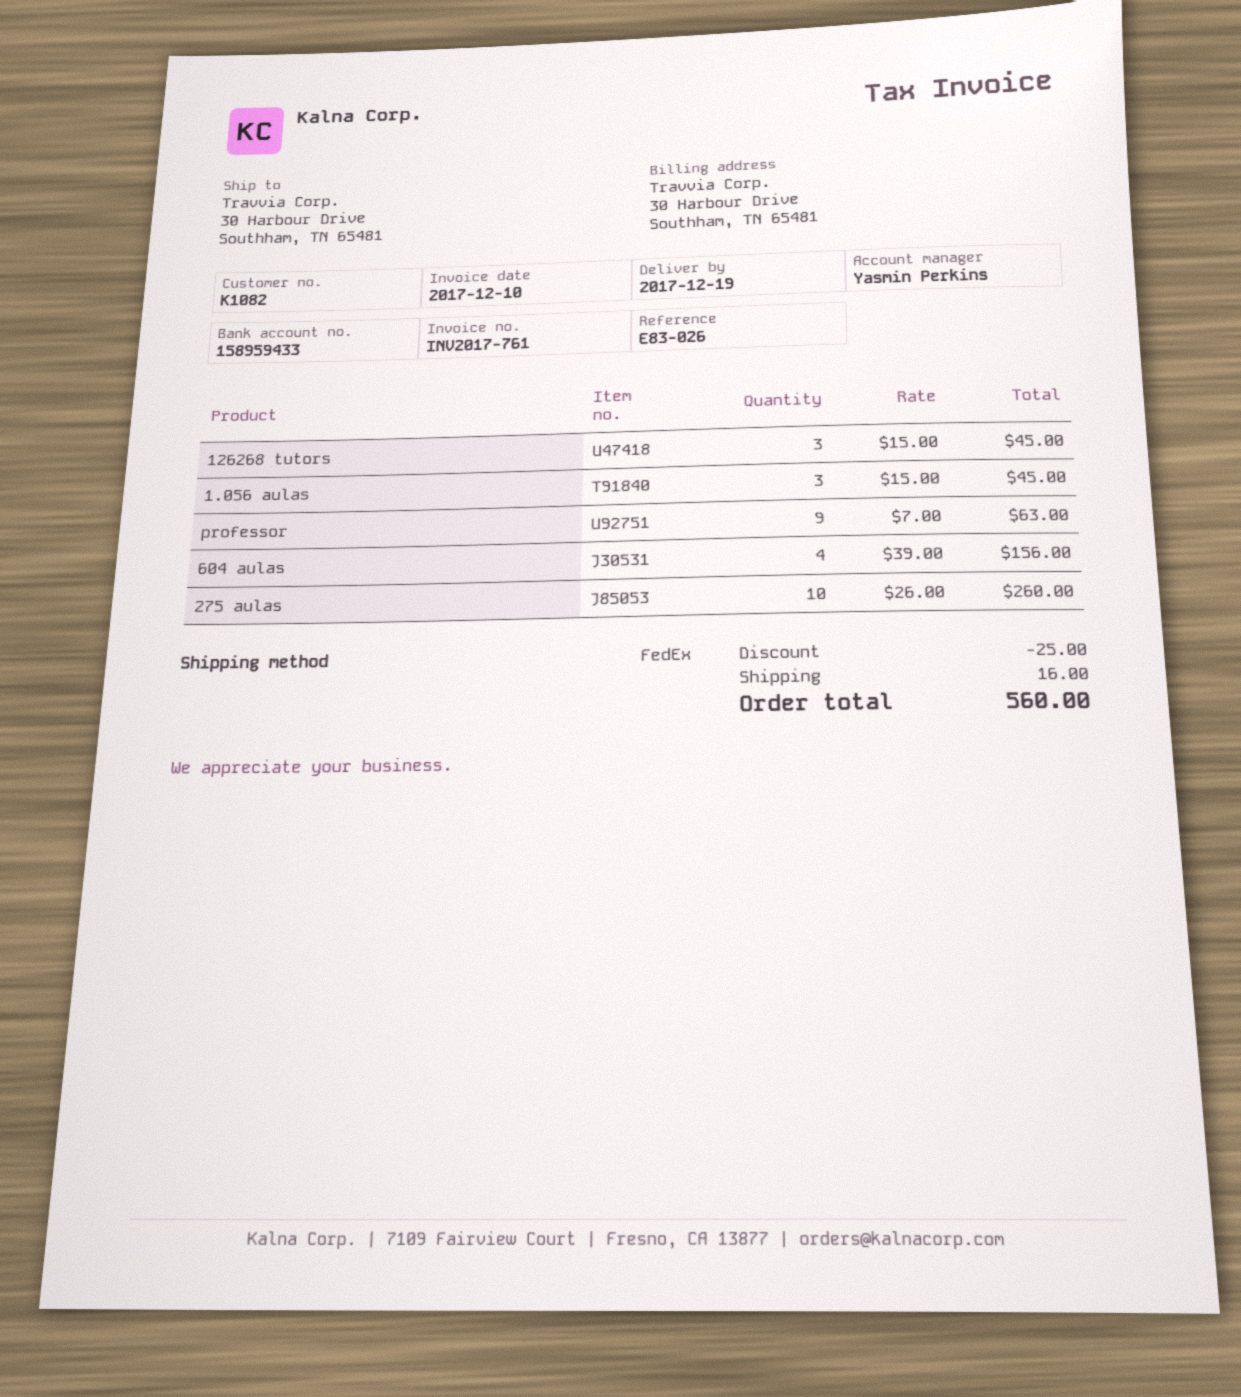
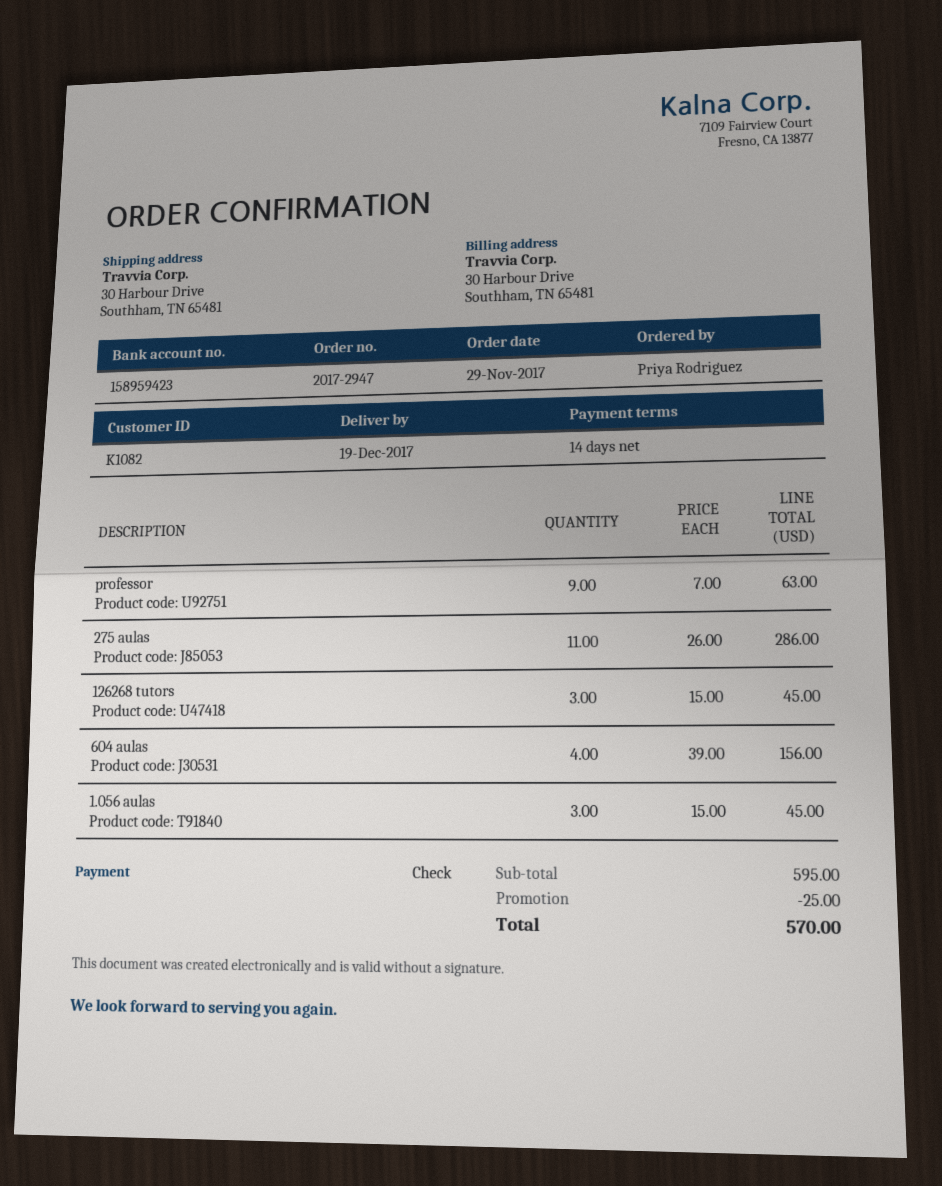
bank account: 158959433 -> 158959423
275 aulas: 10 x 26.00 = 260.00 -> 11 x 26.00 = 286.00
shipping: 16.00 -> none
total: 560.00 -> 570.00

